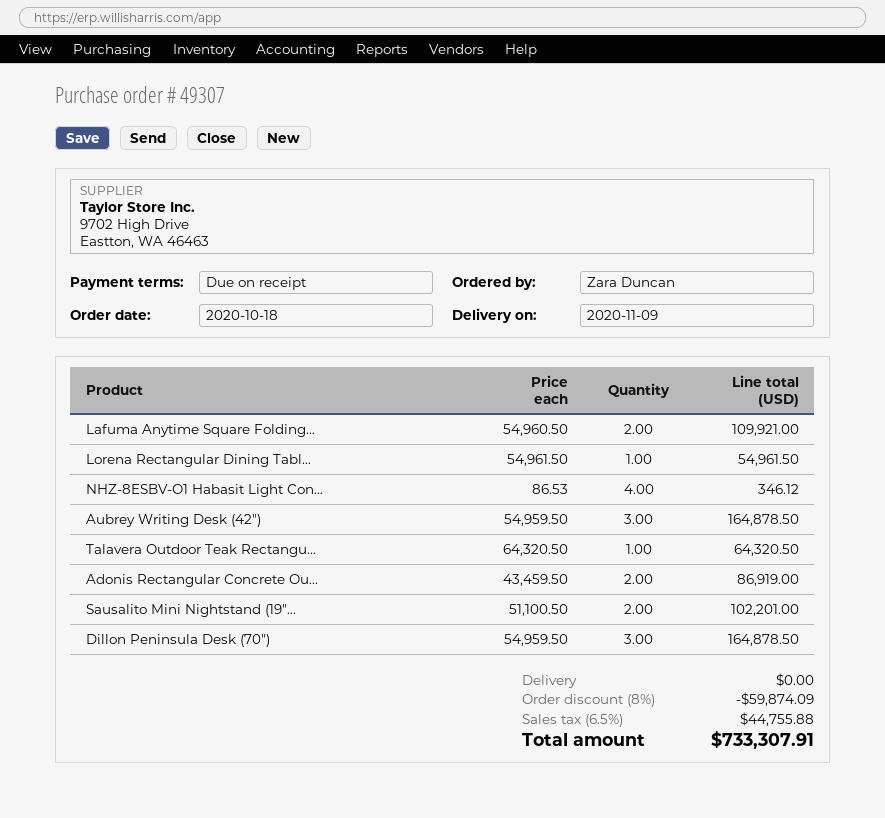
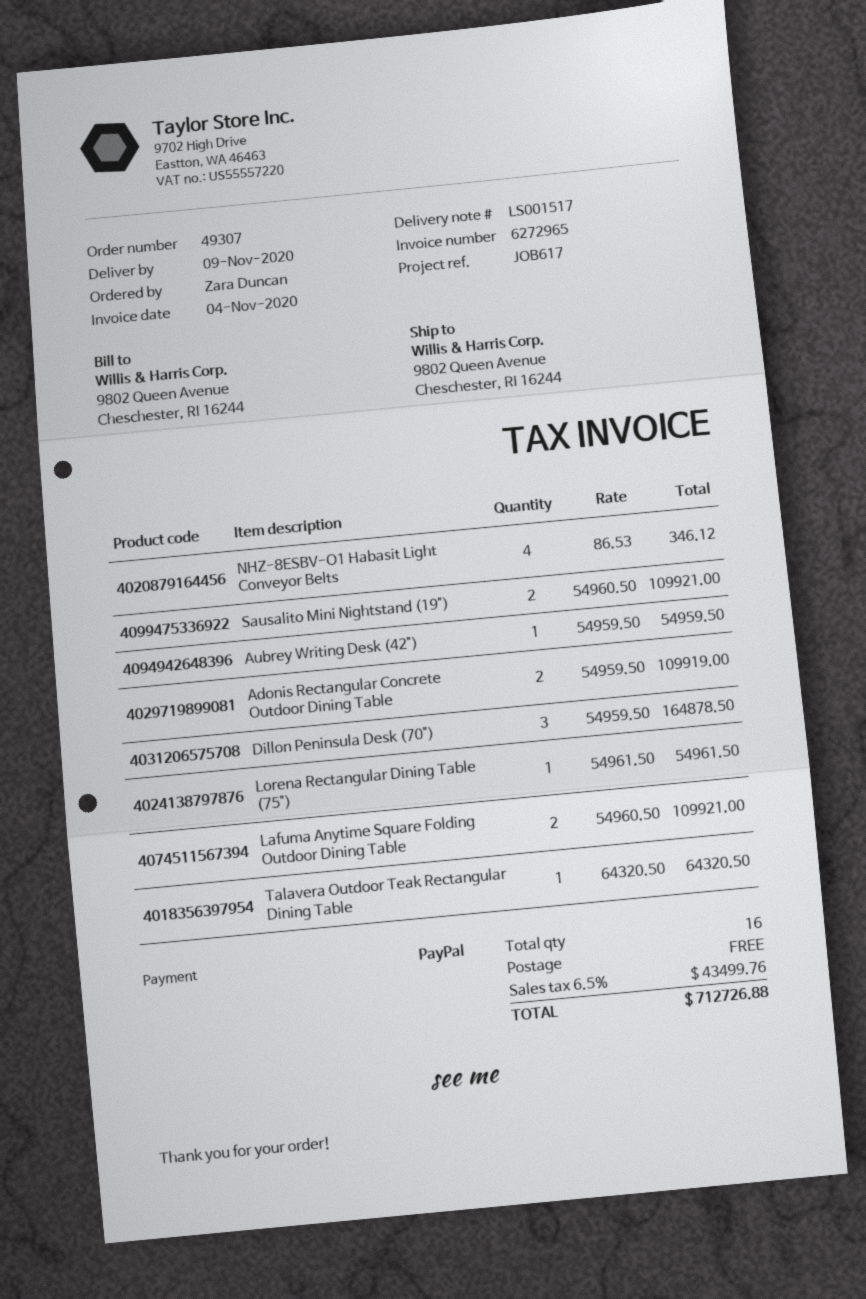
Aubrey Writing Desk (42"): 3 x 54959.50 = 164878.50 -> 1 x 54959.50 = 54959.50
Adonis Rectangular Concrete Ou...: 2 x 43459.50 = 86919.00 -> 2 x 54959.50 = 109919.00
Sausalito Mini Nightstand (19"...: 2 x 51100.50 = 102201.00 -> 2 x 54960.50 = 109921.00
discount: 8% = 59874.09 -> none
tax: 6.5% = 44755.88 -> 6.5% = 43499.76
total: 733307.91 -> 712726.88

